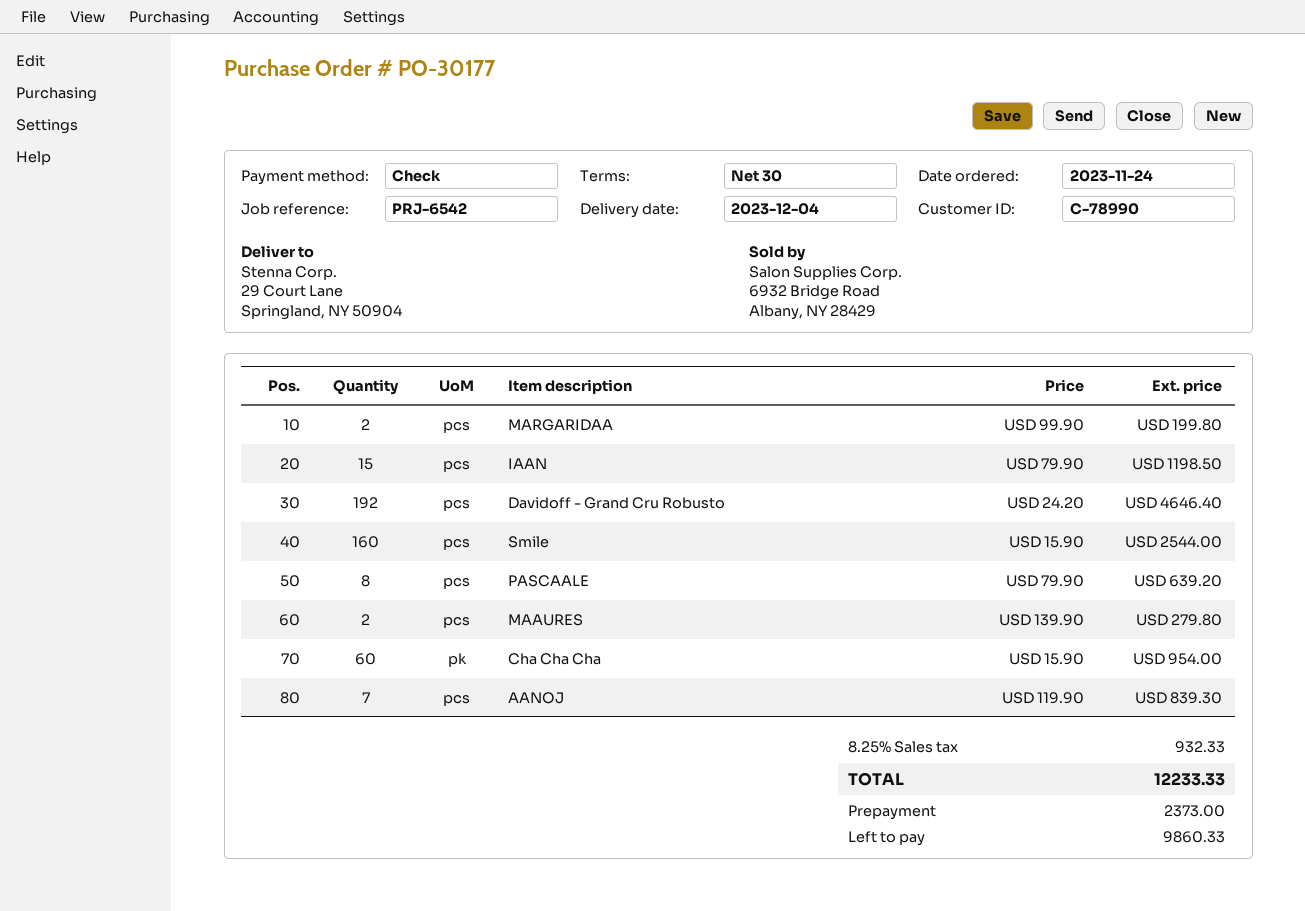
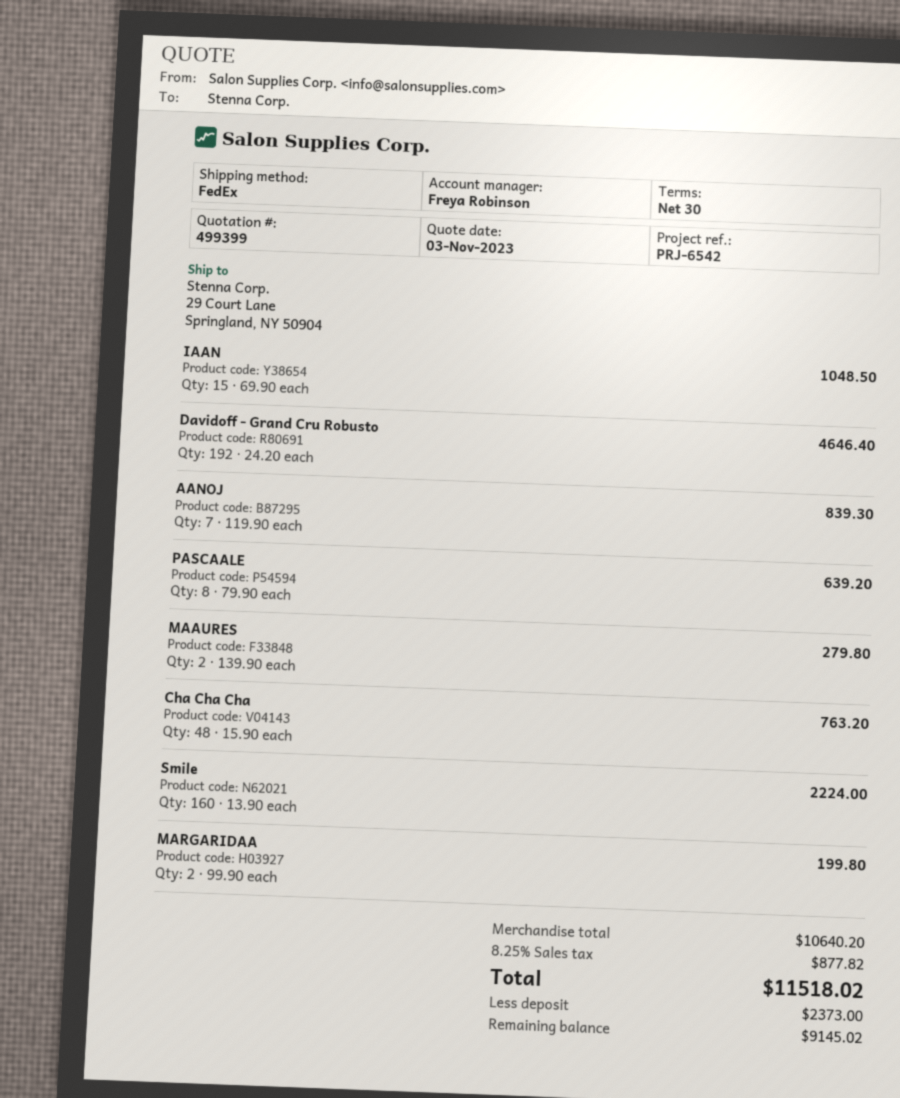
IAAN: 15 x 79.90 = 1198.50 -> 15 x 69.90 = 1048.50
Smile: 160 x 15.90 = 2544.00 -> 160 x 13.90 = 2224.00
Cha Cha Cha: 60 x 15.90 = 954.00 -> 48 x 15.90 = 763.20
tax: 8.25% = 932.33 -> 8.25% = 877.82
total: 12233.33 -> 11518.02
balance: 9860.33 -> 9145.02

